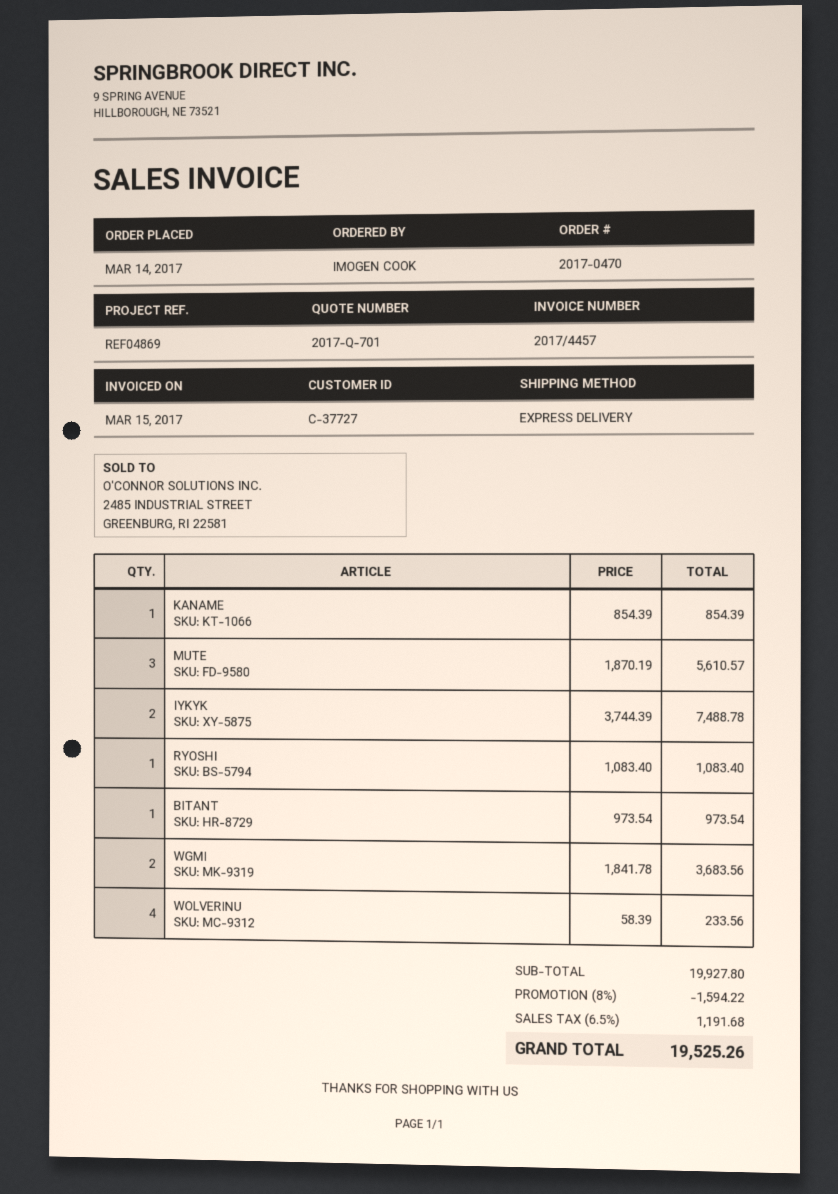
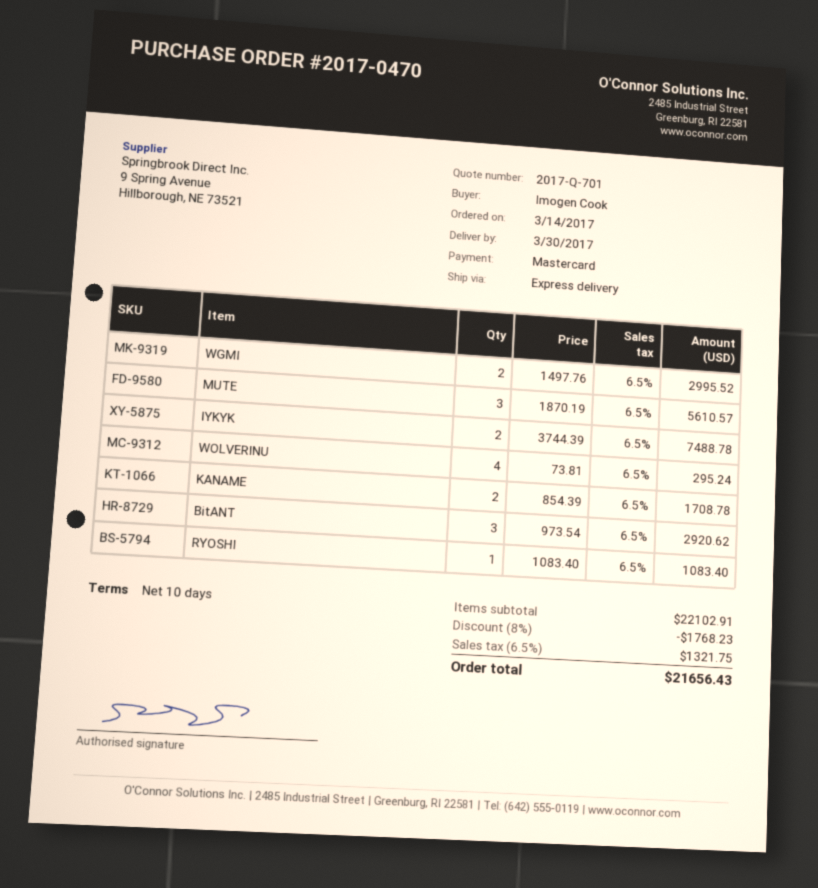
KANAME: 1 x 854.39 = 854.39 -> 2 x 854.39 = 1708.78
BITANT: 1 x 973.54 = 973.54 -> 3 x 973.54 = 2920.62
WGMI: 2 x 1841.78 = 3683.56 -> 2 x 1497.76 = 2995.52
WOLVERINU: 4 x 58.39 = 233.56 -> 4 x 73.81 = 295.24
subtotal: 19927.80 -> 22102.91
discount: 8% = 1594.22 -> 8% = 1768.23
tax: 6.5% = 1191.68 -> 6.5% = 1321.75
total: 19525.26 -> 21656.43

